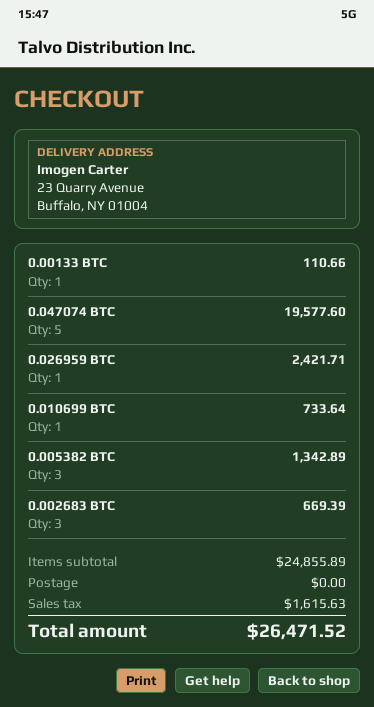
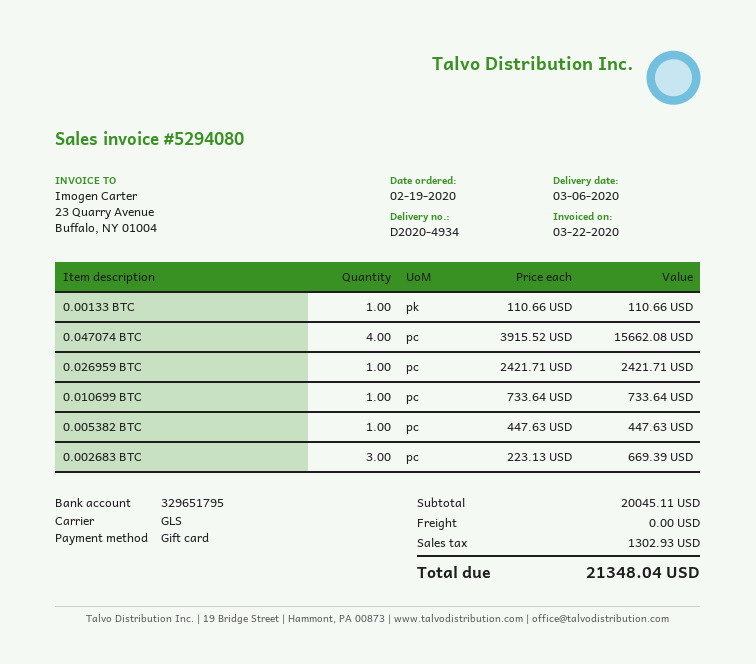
0.047074 BTC: 5 for 19577.60 -> 4 for 15662.08
0.005382 BTC: 3 for 1342.89 -> 1 for 447.63
subtotal: 24855.89 -> 20045.11
tax: 1615.63 -> 1302.93
total: 26471.52 -> 21348.04

